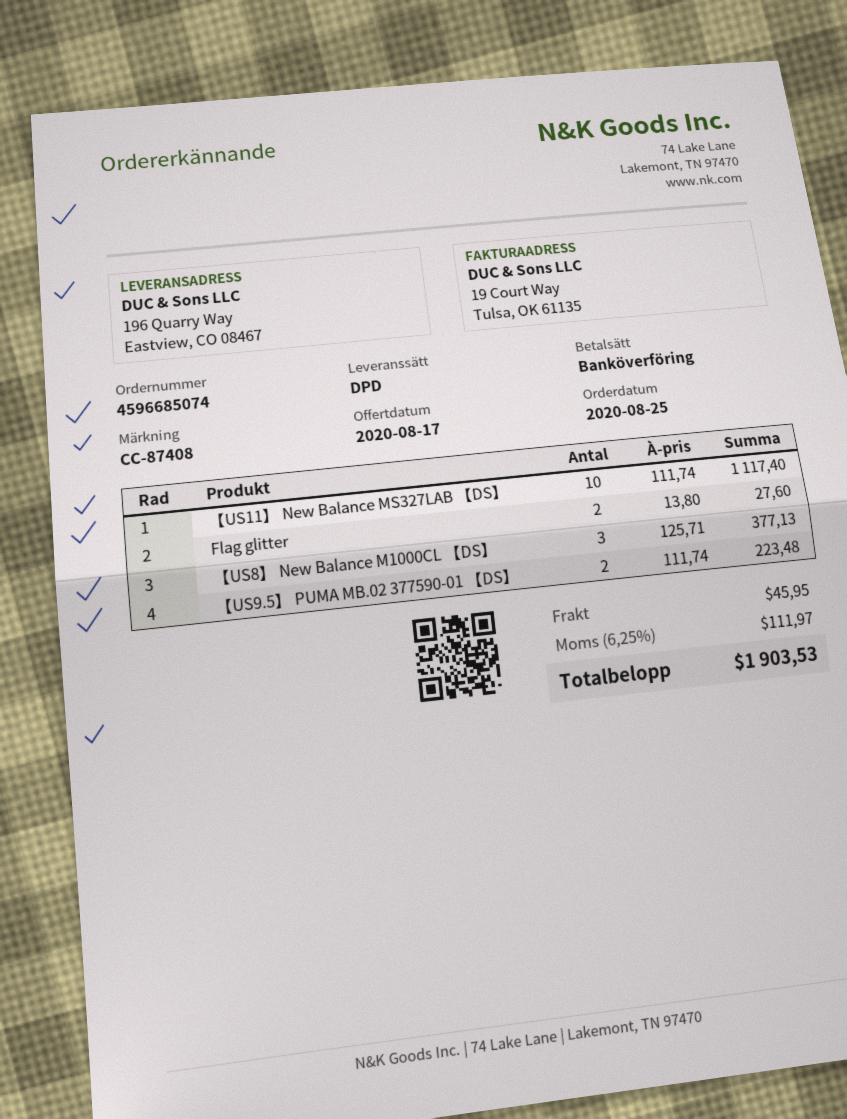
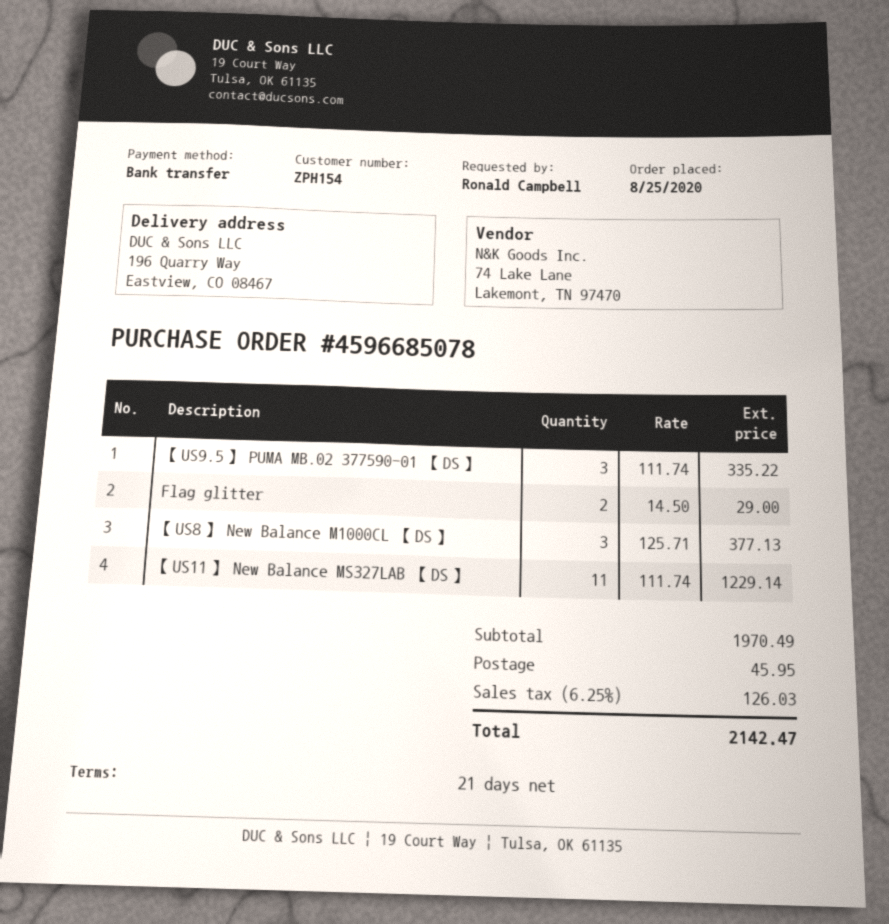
order number: 4596685074 -> 4596685078
【US11】 New Balance MS327LAB 【DS】: 10 x 111.74 = 1117.40 -> 11 x 111.74 = 1229.14
Flag glitter: 2 x 13.80 = 27.60 -> 2 x 14.50 = 29.00
【US9.5】 PUMA MB.02 377590-01 【DS】: 2 x 111.74 = 223.48 -> 3 x 111.74 = 335.22
tax: 6.25% = 111.97 -> 6.25% = 126.03
total: 1903.53 -> 2142.47

